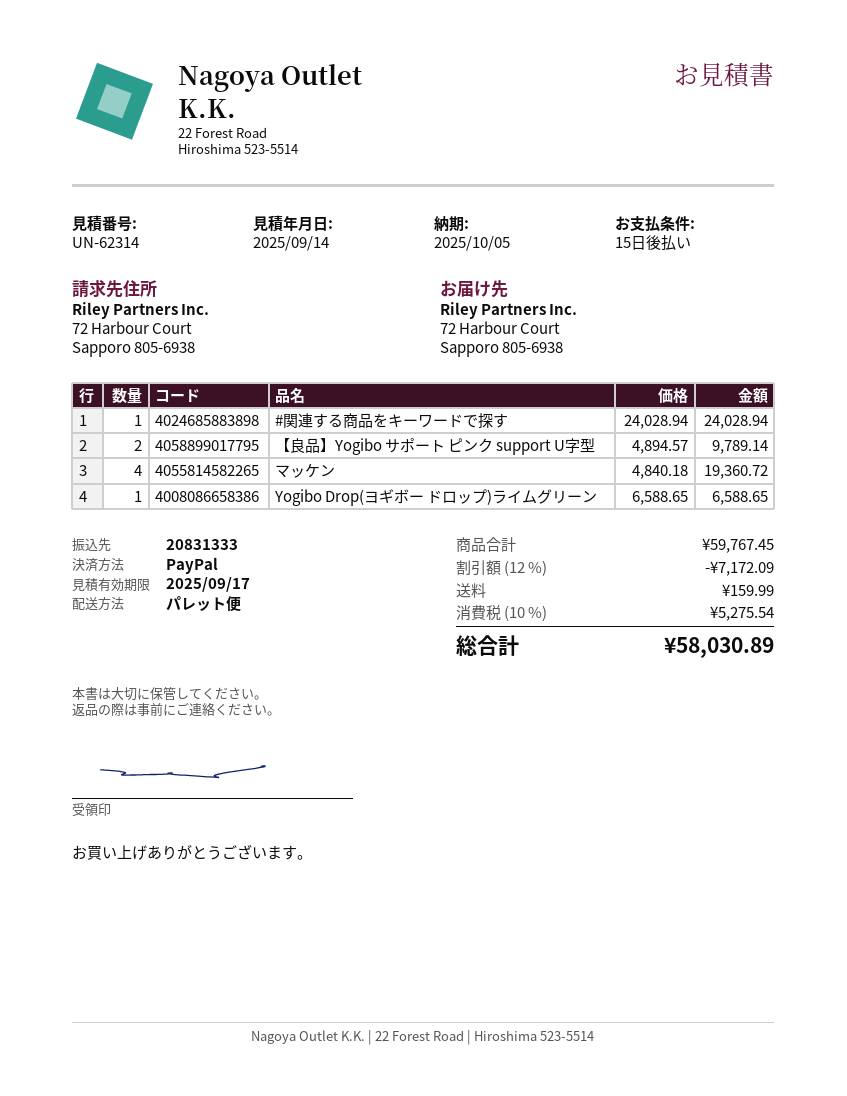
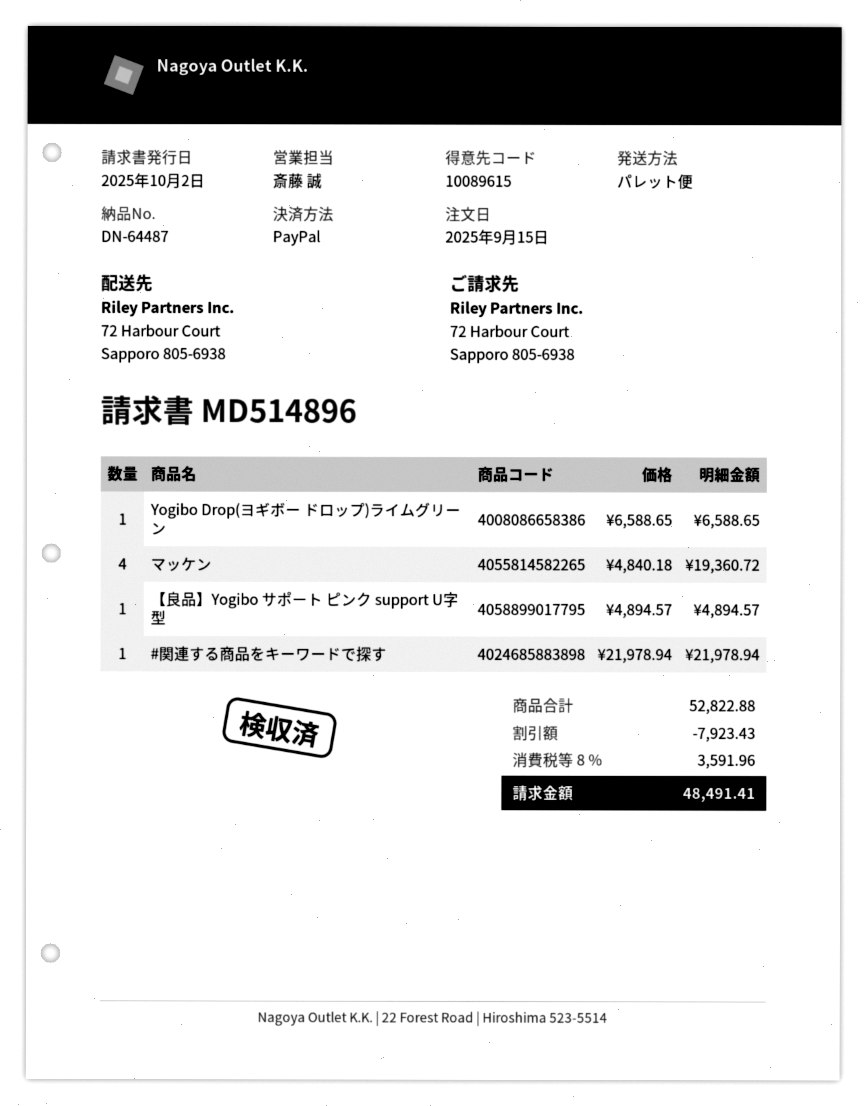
#関連する商品をキーワードで探す: 1 x 24028.94 = 24028.94 -> 1 x 21978.94 = 21978.94
【良品】Yogibo サポート ピンク support U字型: 2 x 4894.57 = 9789.14 -> 1 x 4894.57 = 4894.57
subtotal: 59767.45 -> 52822.88
discount: 7172.09 -> 7923.43
shipping: 159.99 -> none
tax: 10% = 5275.54 -> 8% = 3591.96
total: 58030.89 -> 48491.41

